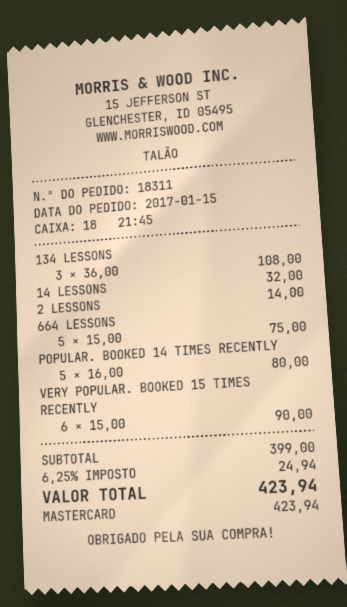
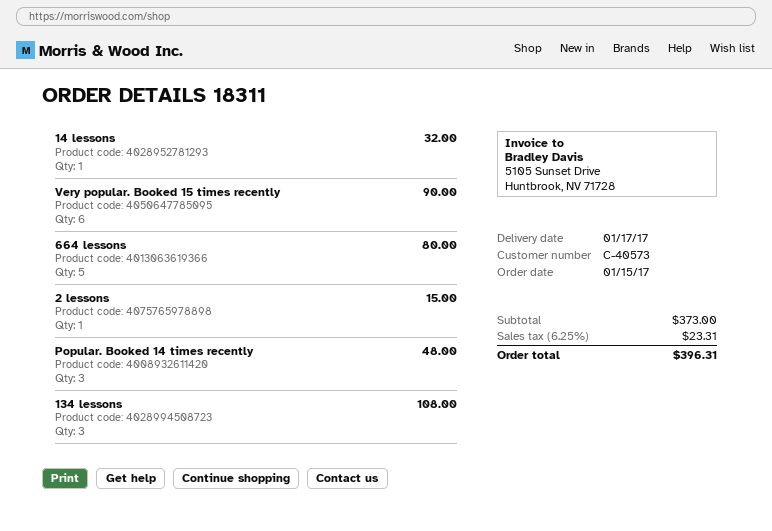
2 LESSONS: 1 for 14.00 -> 1 for 15.00
664 LESSONS: 5 for 75.00 -> 5 for 80.00
POPULAR. BOOKED 14 TIMES RECENTLY: 5 for 80.00 -> 3 for 48.00
subtotal: 399.00 -> 373.00
tax: 6.25% = 24.94 -> 6.25% = 23.31
total: 423.94 -> 396.31

